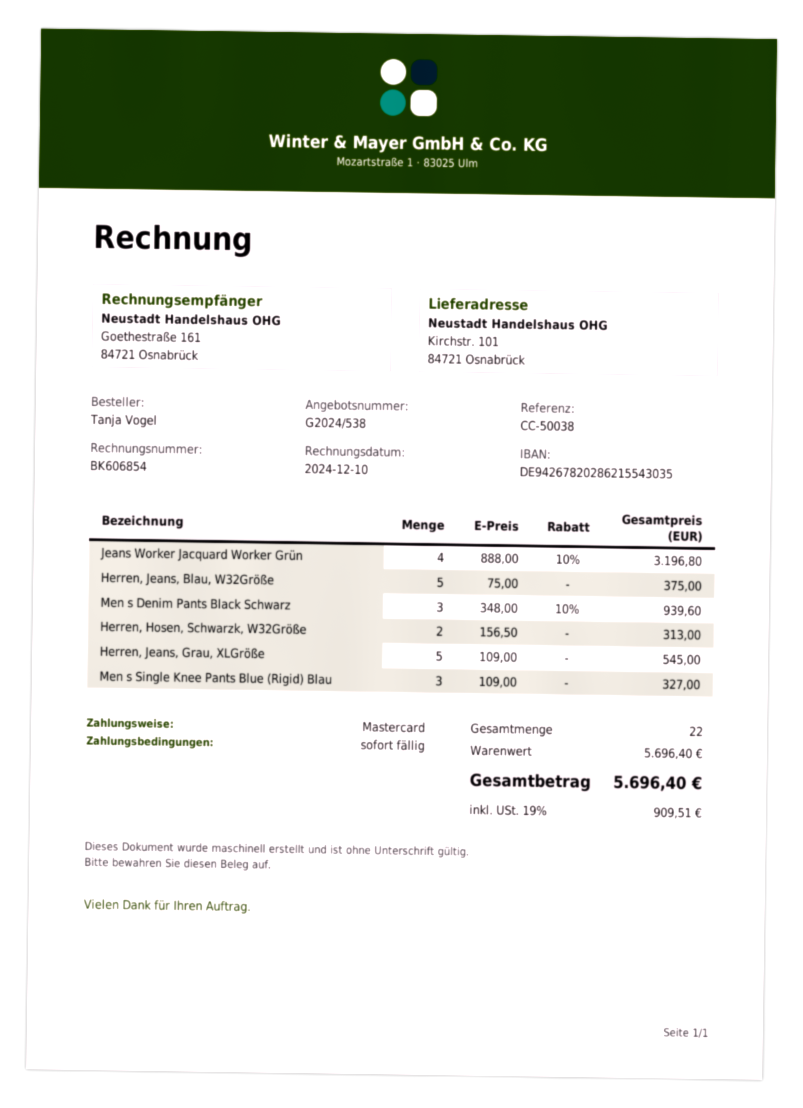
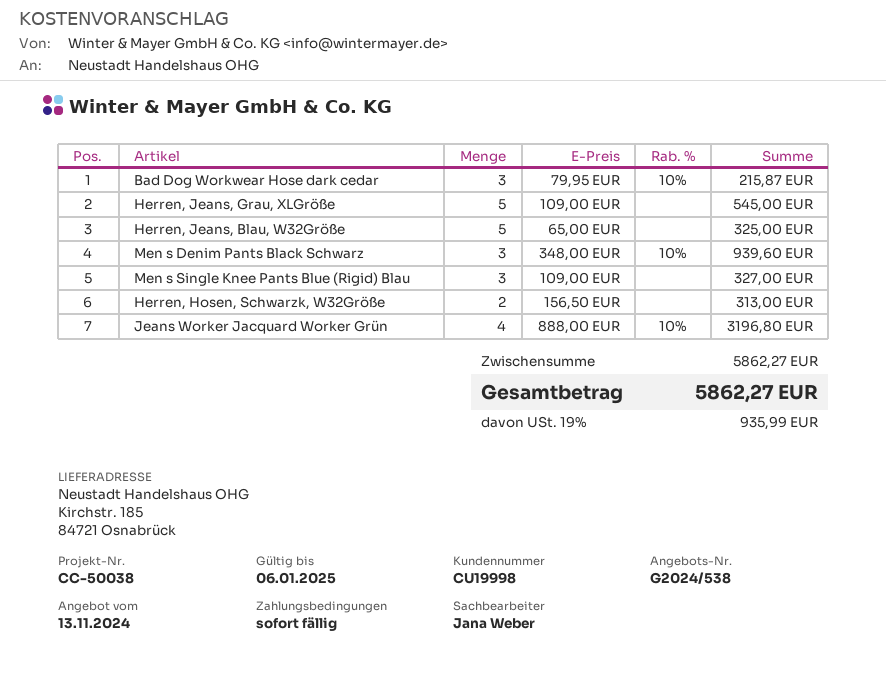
ship to: Kirchstr. 101, 84721 Osnabrück -> Kirchstr. 185, 84721 Osnabrück
Herren, Jeans, Blau, W32Größe: 5 x 75.00 = 375.00 -> 5 x 65.00 = 325.00
Bad Dog Workwear Hose dark cedar: none -> 3 x 79.95 - 10% = 215.87
subtotal: 5696.40 -> 5862.27
tax: 19% = 909.51 -> 19% = 935.99
total: 5696.40 -> 5862.27

